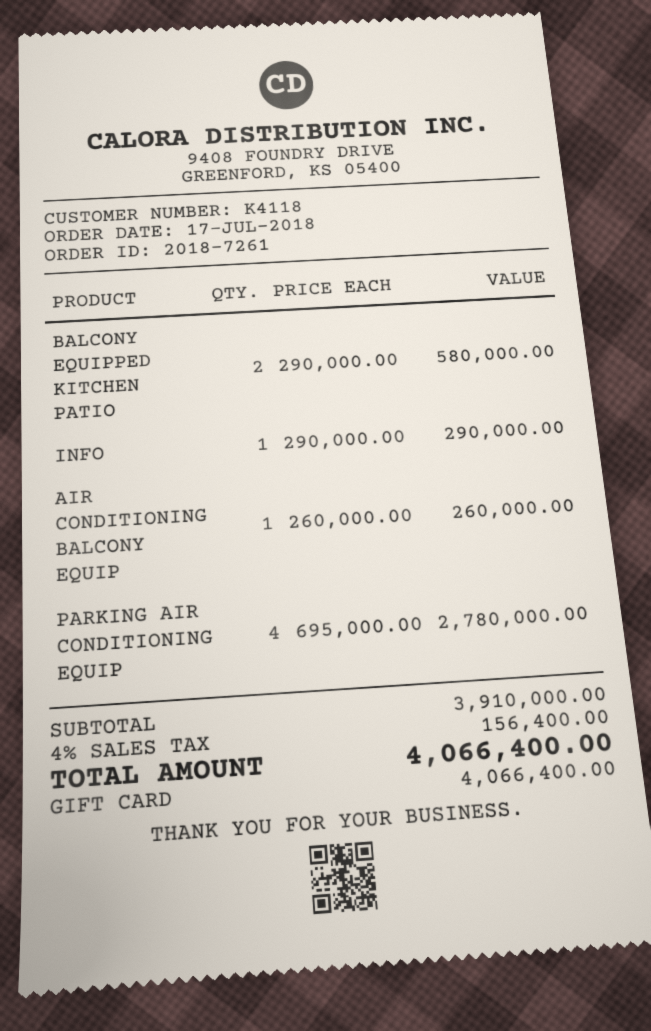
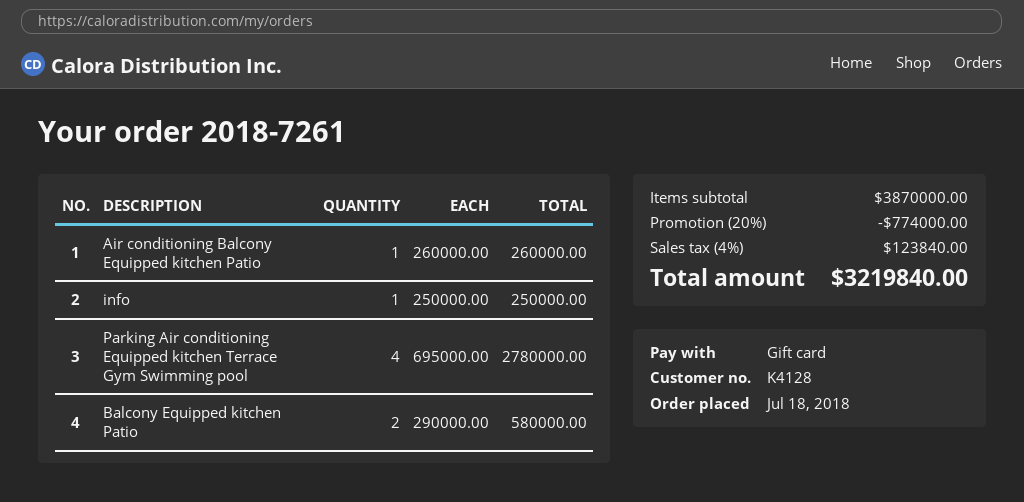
order date: 2018-07-17 -> 2018-07-18
customer number: K4118 -> K4128
INFO: 1 x 290000.00 = 290000.00 -> 1 x 250000.00 = 250000.00
subtotal: 3910000.00 -> 3870000.00
discount: none -> 20% = 774000.00
tax: 4% = 156400.00 -> 4% = 123840.00
total: 4066400.00 -> 3219840.00

